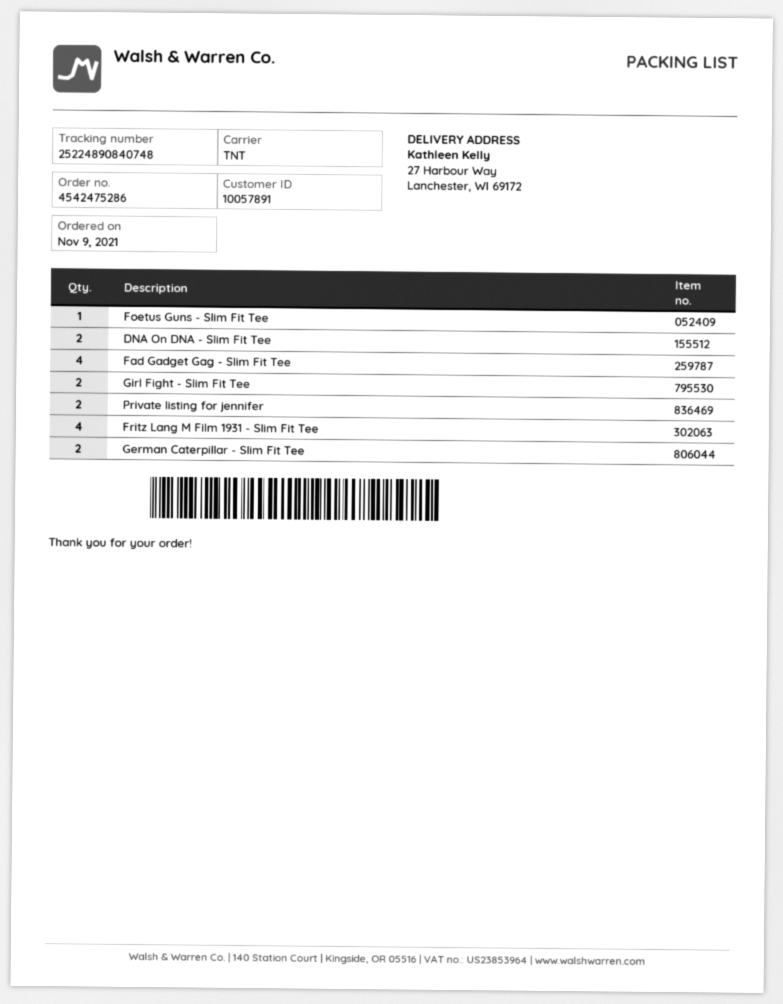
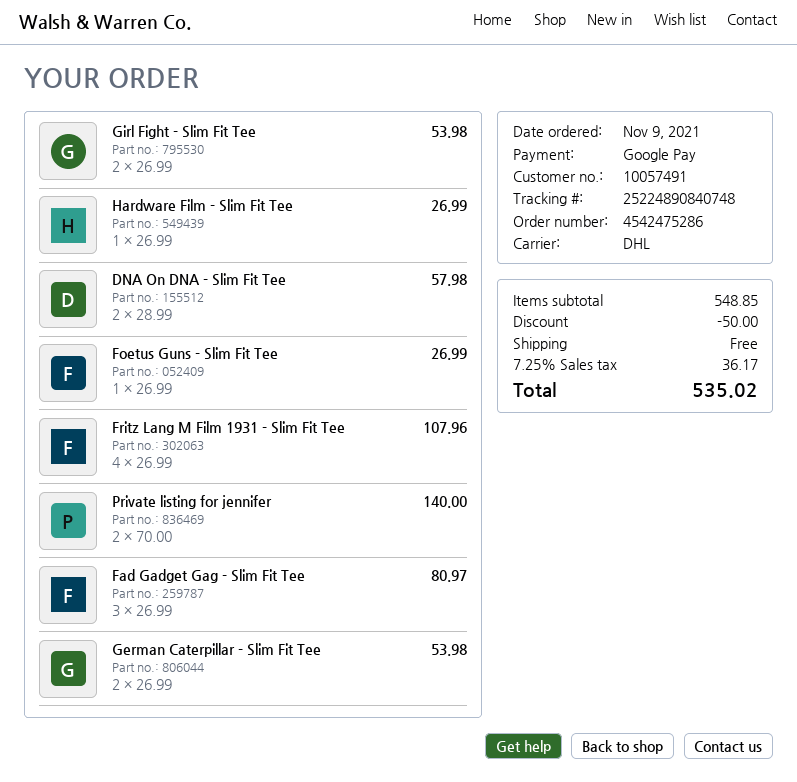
customer number: 10057891 -> 10057491
shipping method: TNT -> DHL
Fad Gadget Gag - Slim Fit Tee: 4 -> 3
Hardware Film - Slim Fit Tee: none -> 1

